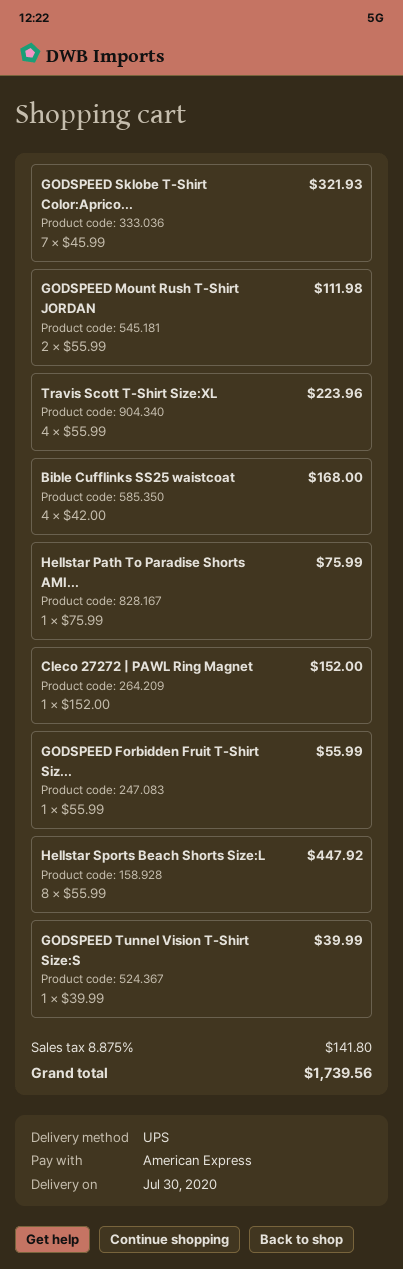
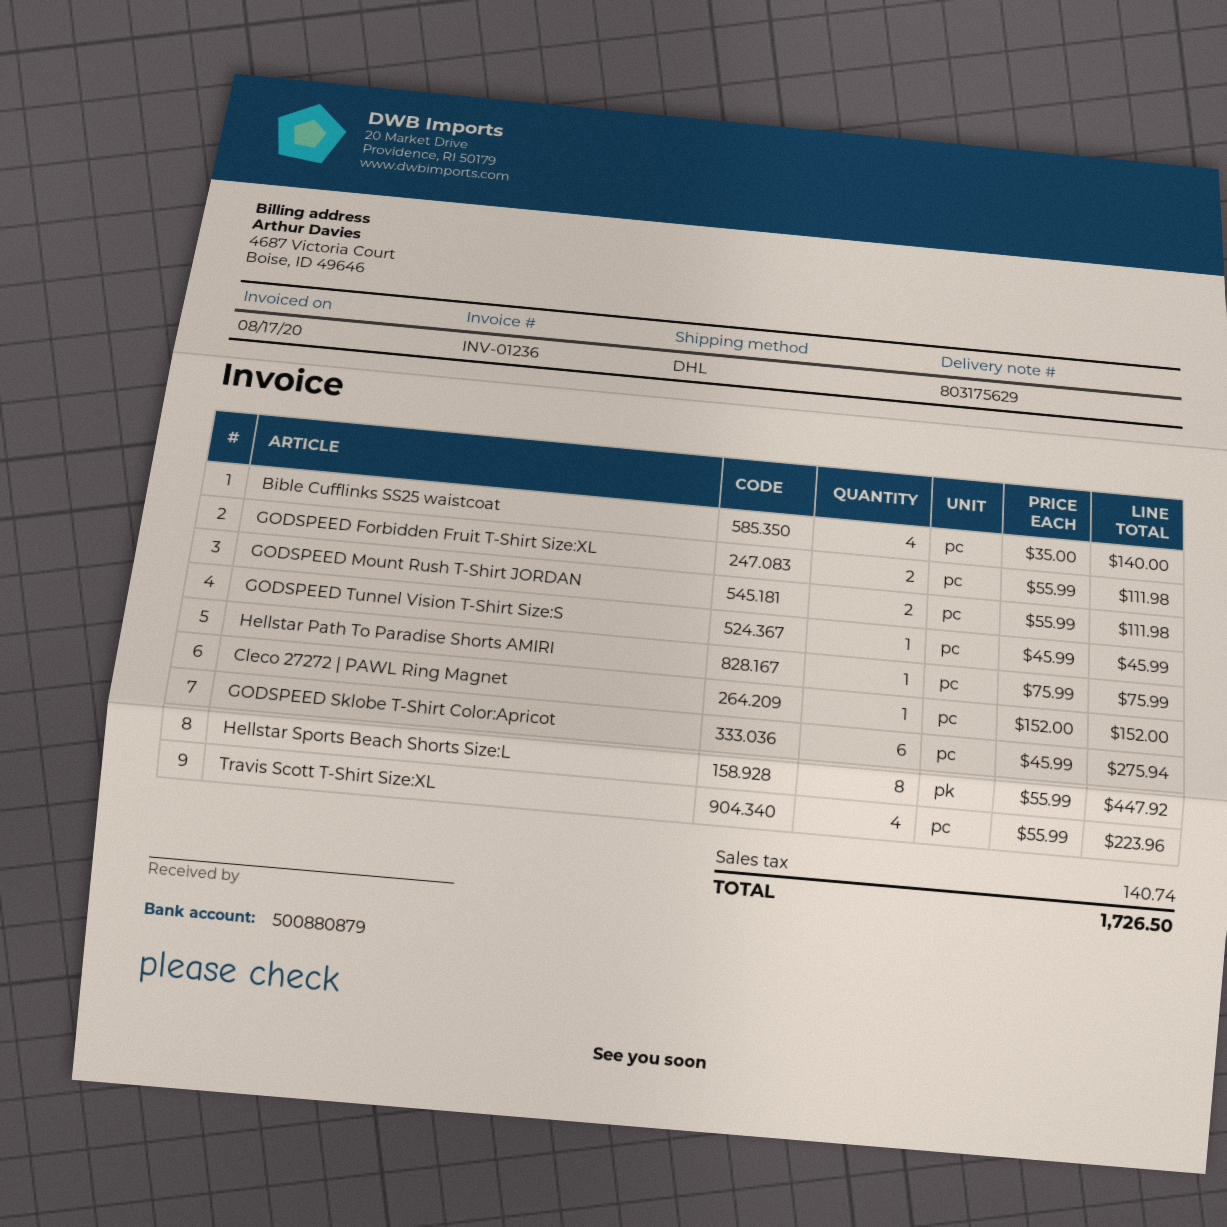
shipping method: UPS -> DHL
GODSPEED Sklobe T-Shirt Color:Aprico...: 7 x 45.99 = 321.93 -> 6 x 45.99 = 275.94
Bible Cufflinks SS25 waistcoat: 4 x 42.00 = 168.00 -> 4 x 35.00 = 140.00
GODSPEED Forbidden Fruit T-Shirt Siz...: 1 x 55.99 = 55.99 -> 2 x 55.99 = 111.98
GODSPEED Tunnel Vision T-Shirt Size:S: 1 x 39.99 = 39.99 -> 1 x 45.99 = 45.99
tax: 141.80 -> 140.74
total: 1739.56 -> 1726.50

